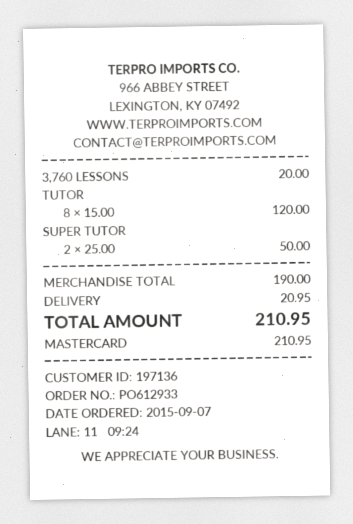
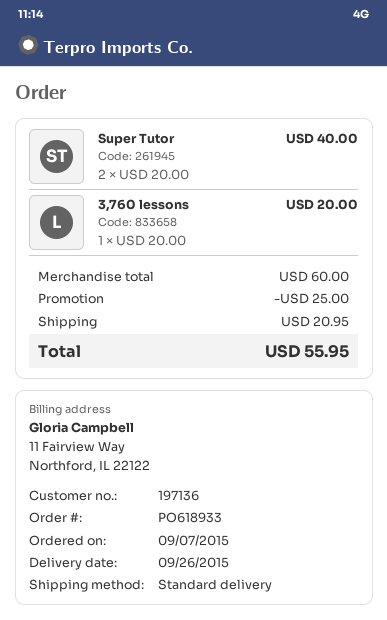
order number: PO612933 -> PO618933
TUTOR: 8 x 15.00 = 120.00 -> none
SUPER TUTOR: 2 x 25.00 = 50.00 -> 2 x 20.00 = 40.00
subtotal: 190.00 -> 60.00
discount: none -> 25.00
total: 210.95 -> 55.95

